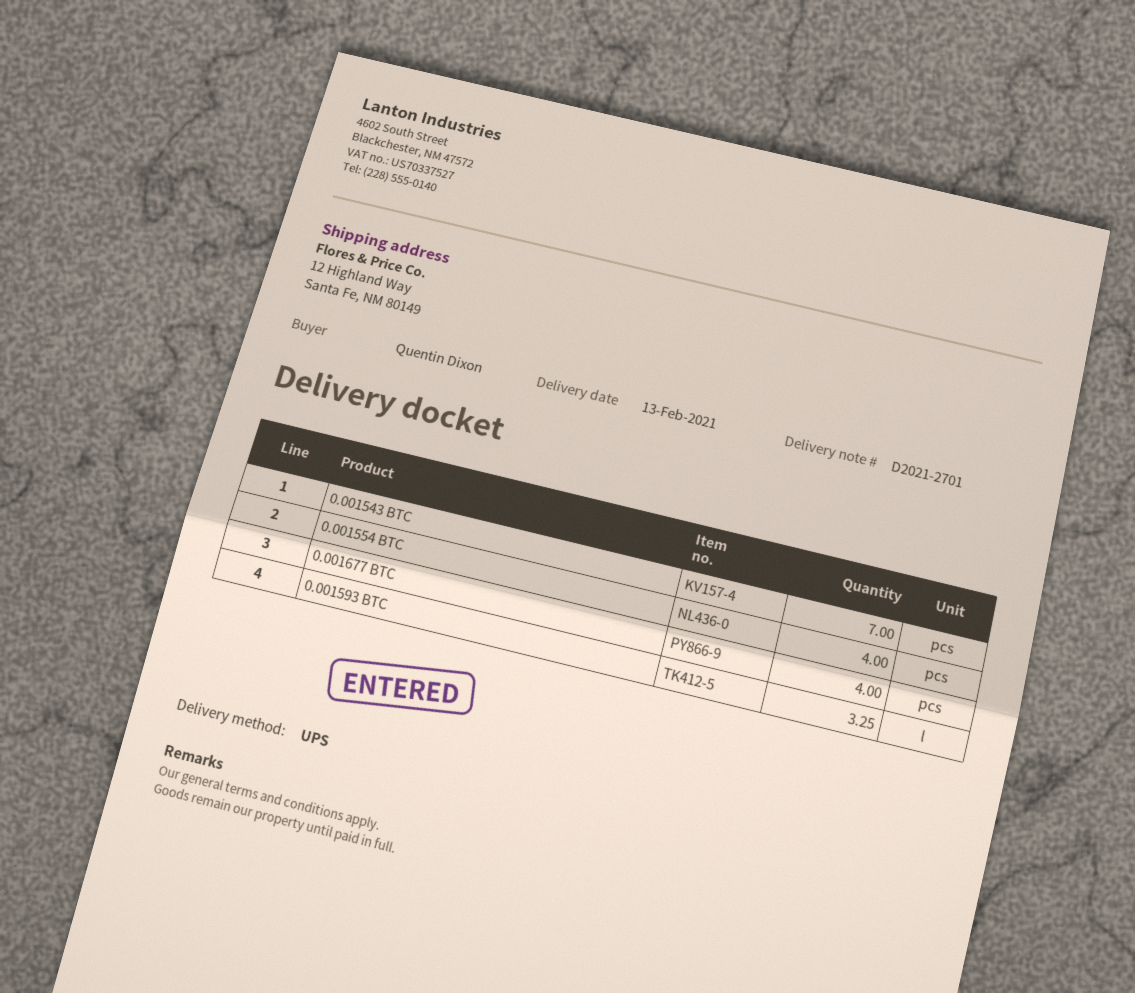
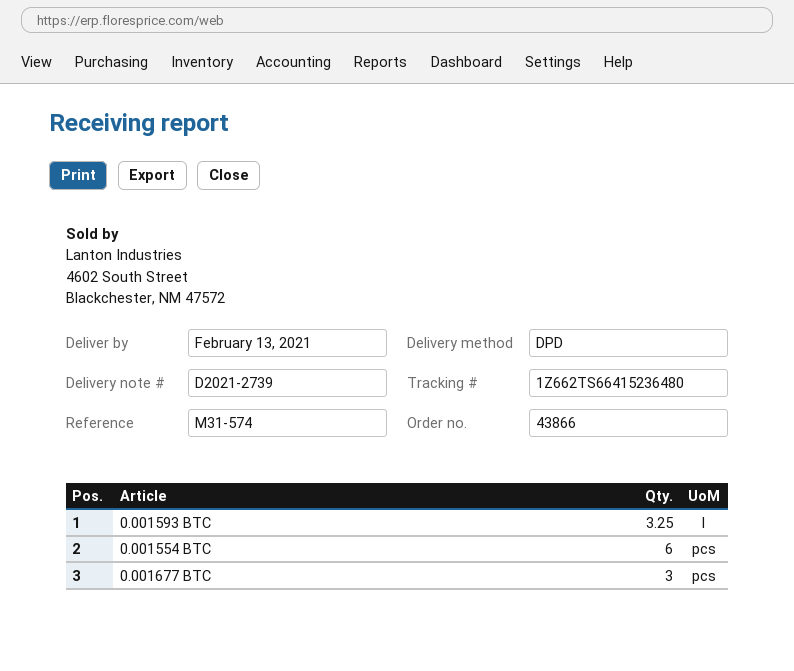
delivery note number: D2021-2701 -> D2021-2739
shipping method: UPS -> DPD
0.001543 BTC: 7 -> none
0.001554 BTC: 4 -> 6
0.001677 BTC: 4 -> 3

